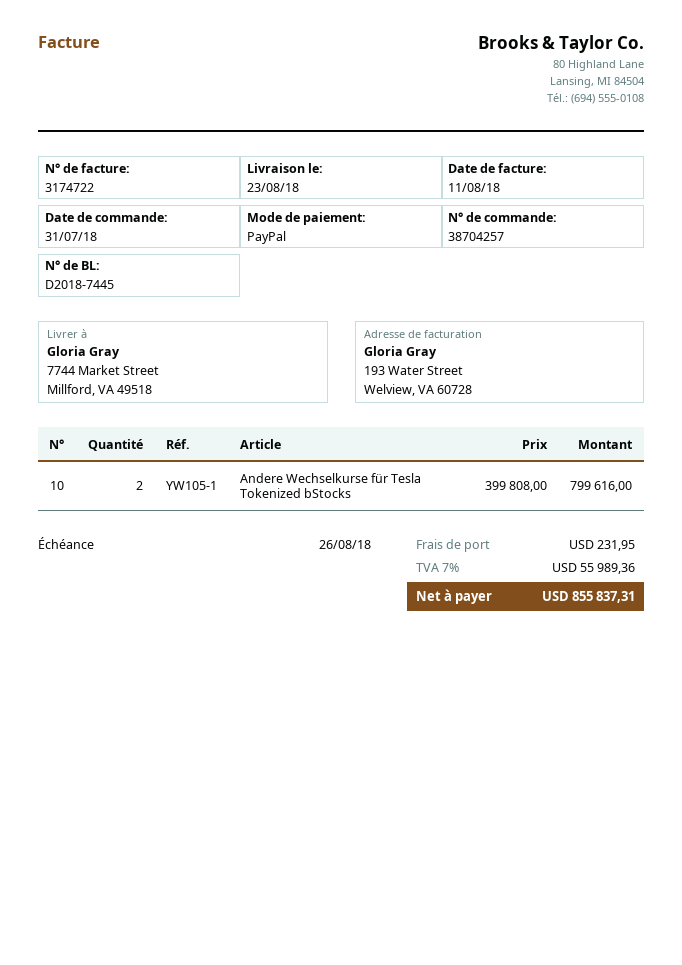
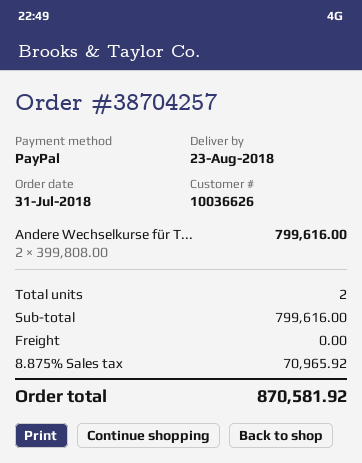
shipping: 231.95 -> 0.00
tax: 7% = 55989.36 -> 8.875% = 70965.92
total: 855837.31 -> 870581.92

